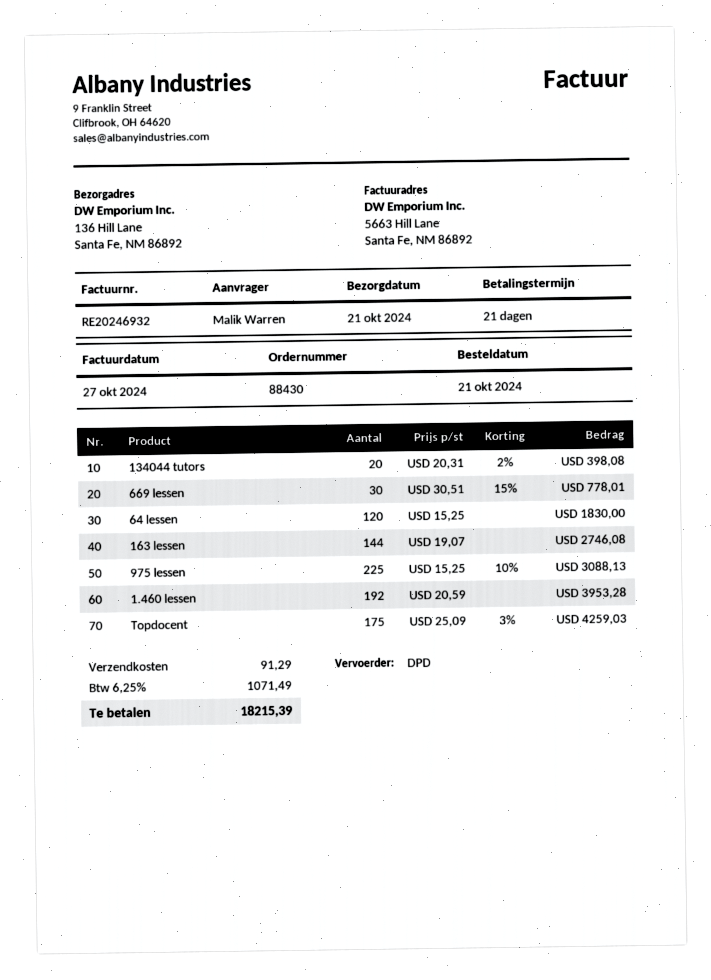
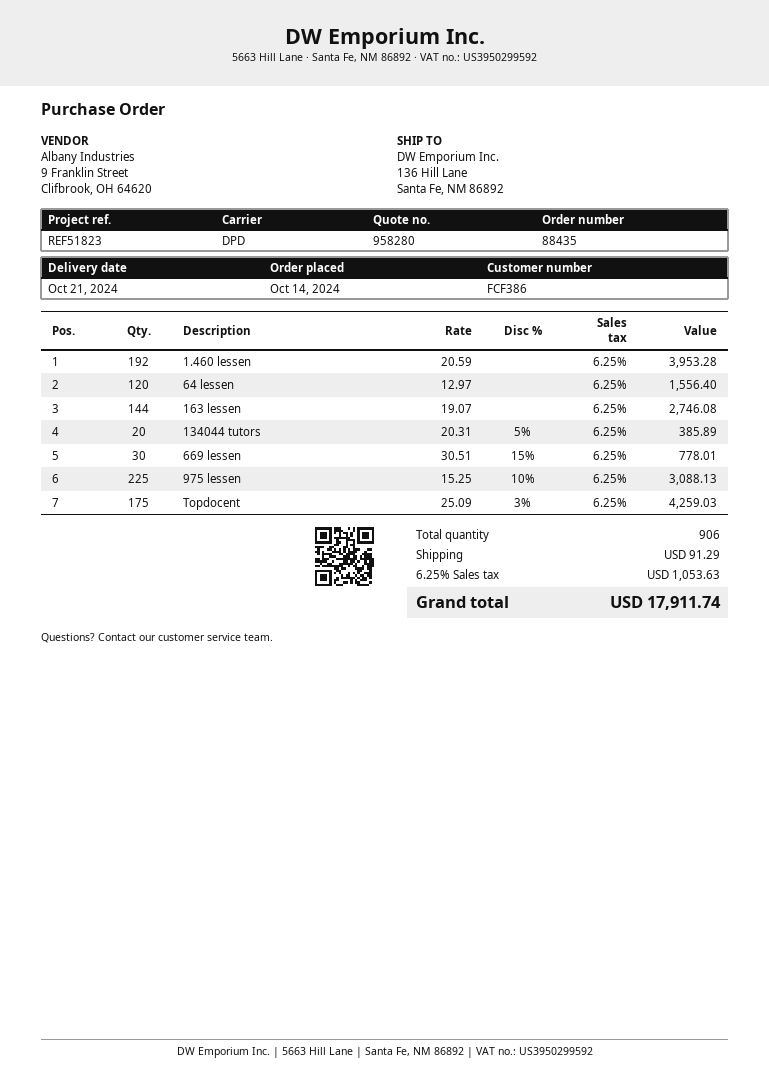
order number: 88430 -> 88435
order date: 2024-10-21 -> 2024-10-14
134044 tutors: 20 x 20.31 - 2% = 398.08 -> 20 x 20.31 - 5% = 385.89
64 lessen: 120 x 15.25 = 1830.00 -> 120 x 12.97 = 1556.40
tax: 6.25% = 1071.49 -> 6.25% = 1053.63
total: 18215.39 -> 17911.74

